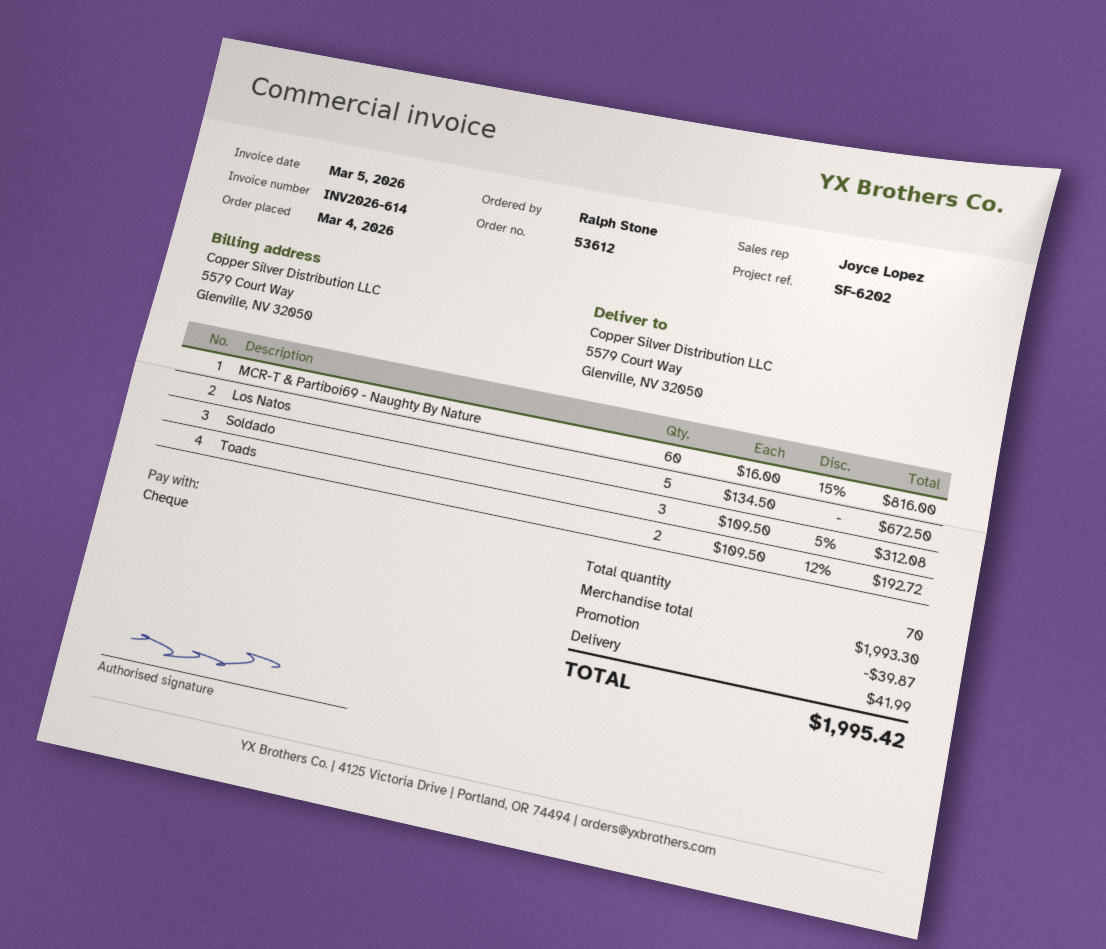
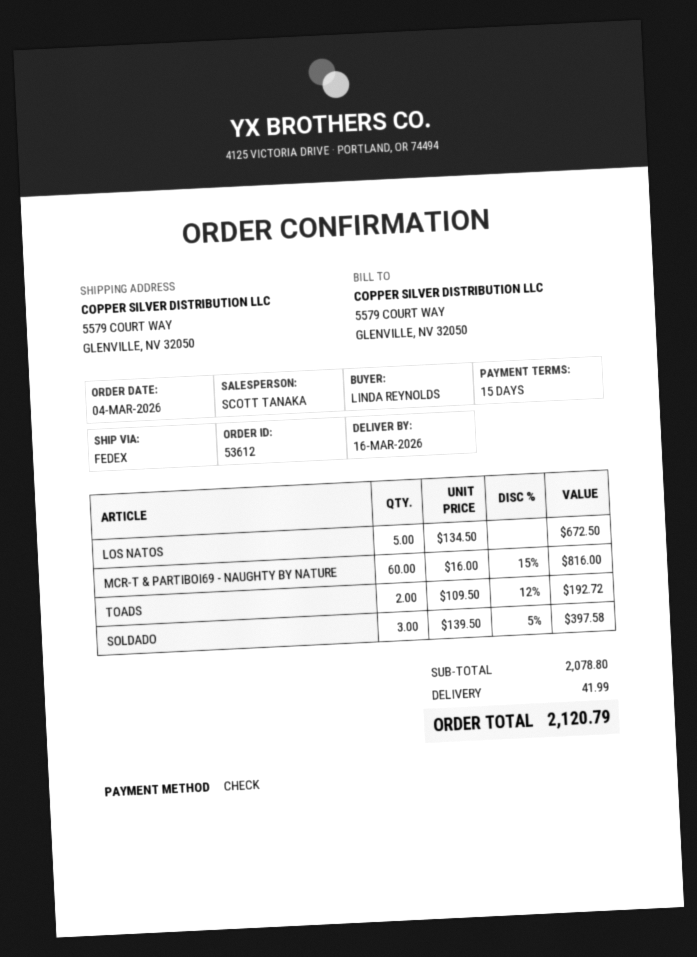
ordered by: Ralph Stone -> LINDA REYNOLDS
sales rep: Joyce Lopez -> SCOTT TANAKA
Soldado: 3 x 109.50 - 5% = 312.08 -> 3 x 139.50 - 5% = 397.58
subtotal: 1993.30 -> 2078.80
discount: 39.87 -> none
total: 1995.42 -> 2120.79

